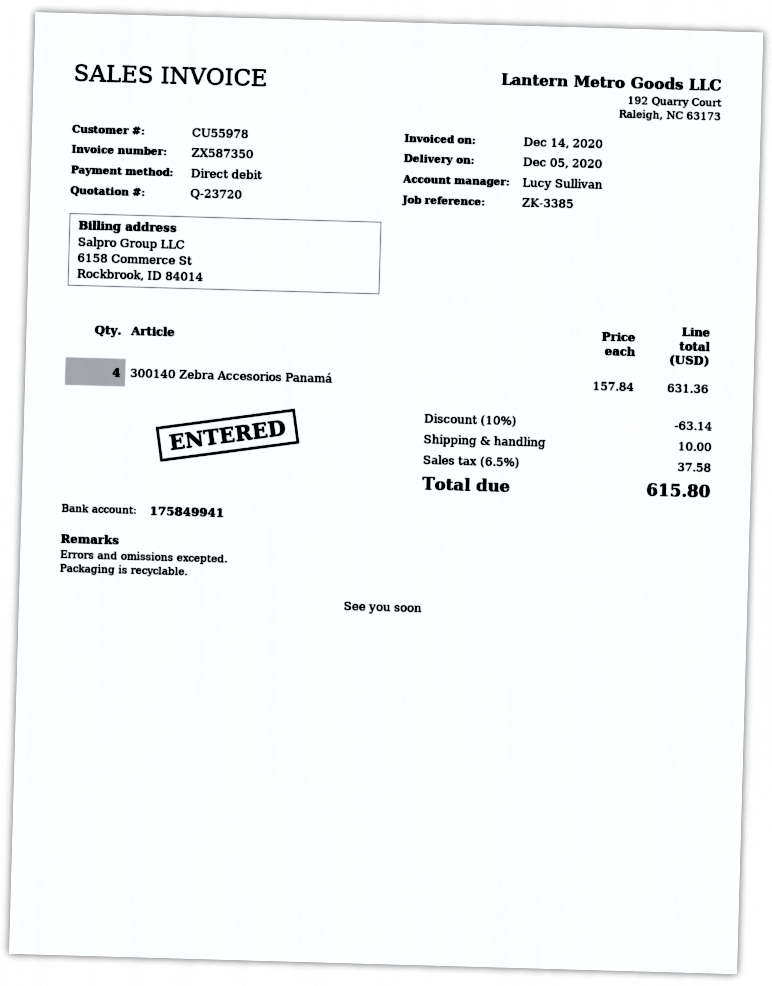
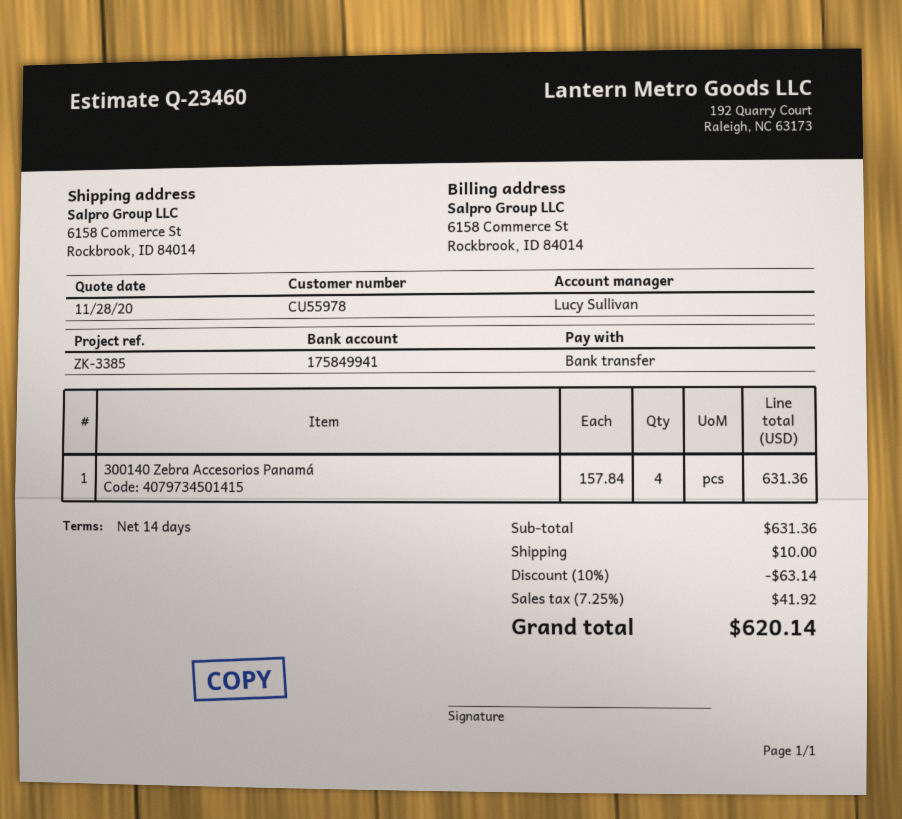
quote number: Q-23720 -> Q-23460
payment method: direct debit -> bank transfer
tax: 6.5% = 37.58 -> 7.25% = 41.92
total: 615.80 -> 620.14

